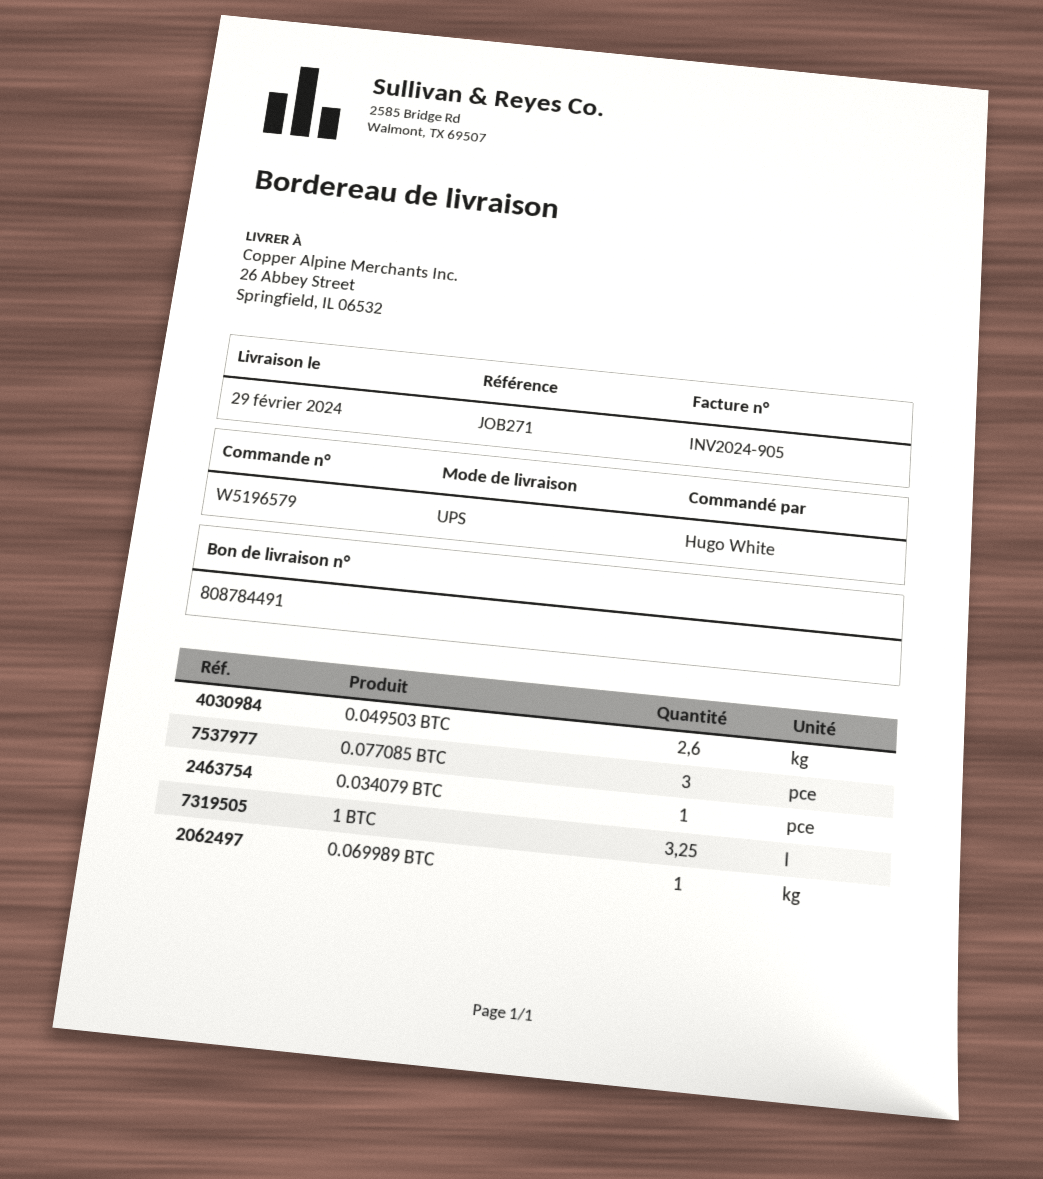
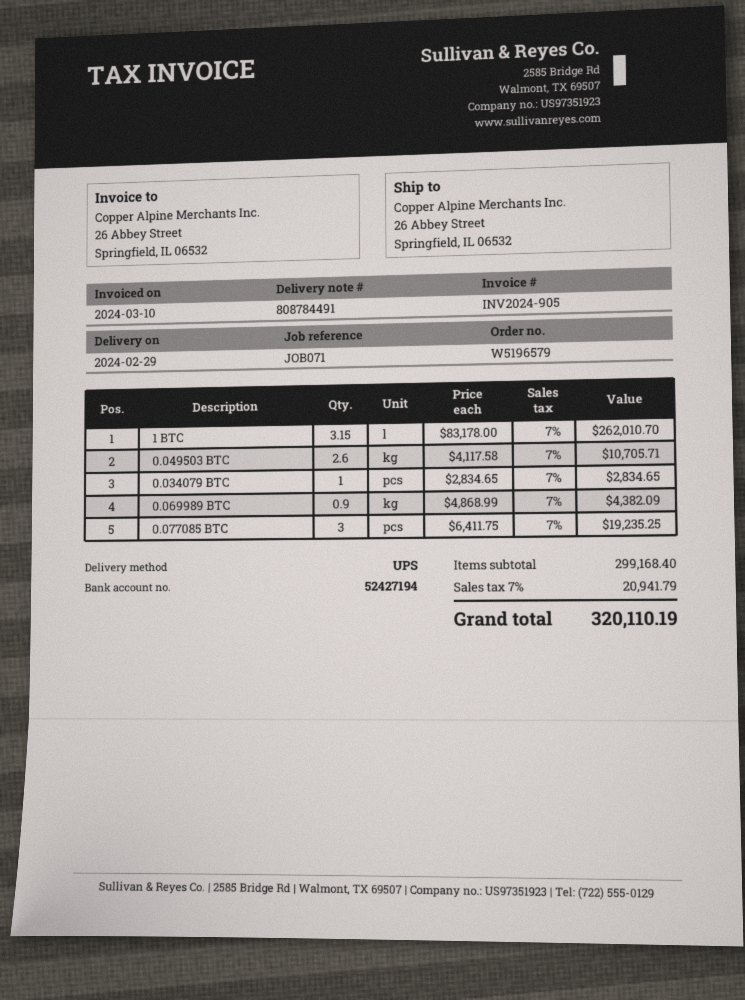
reference: JOB271 -> JOB071
1 BTC: 3.25 -> 3.15
0.069989 BTC: 1 -> 0.9

